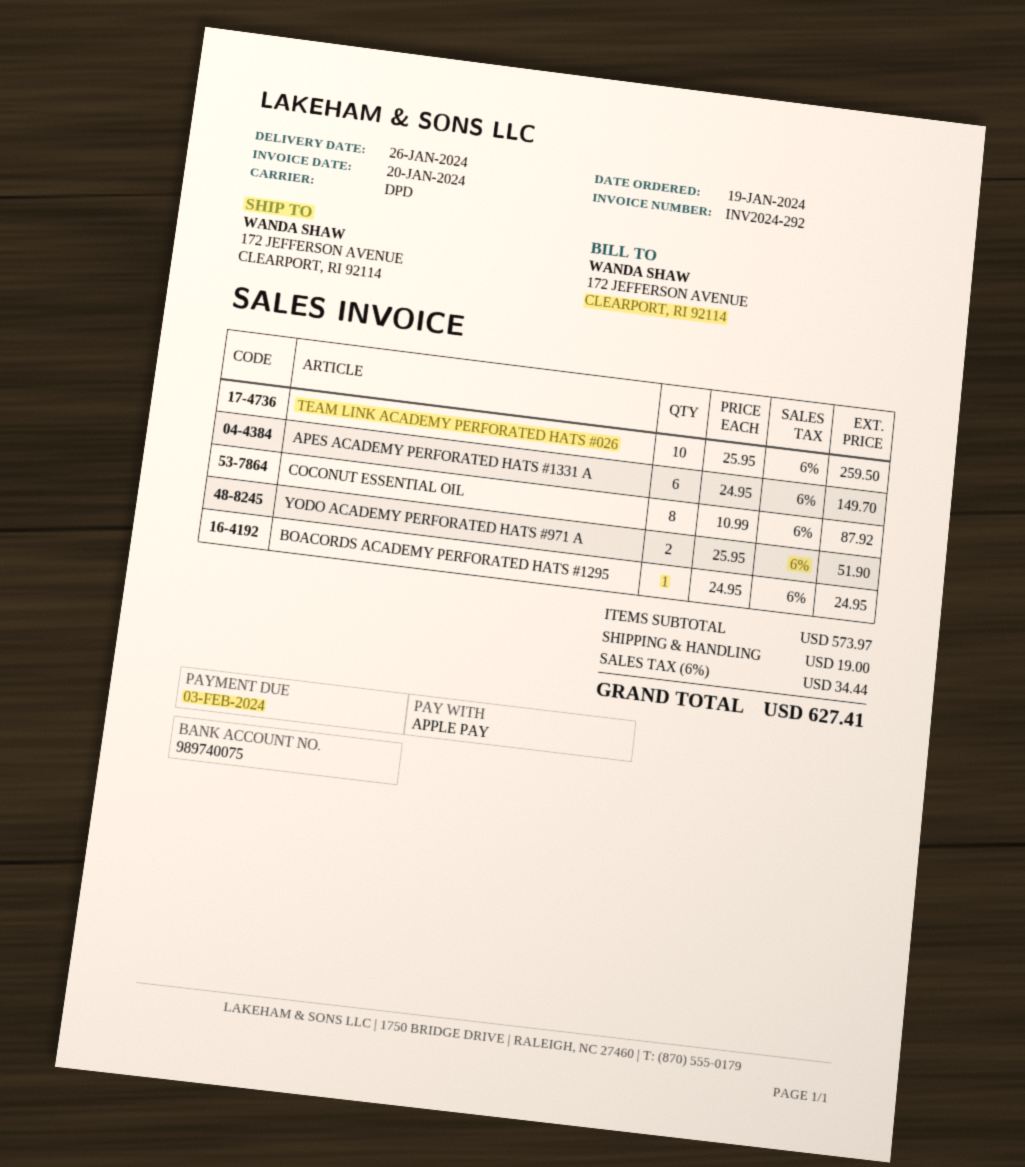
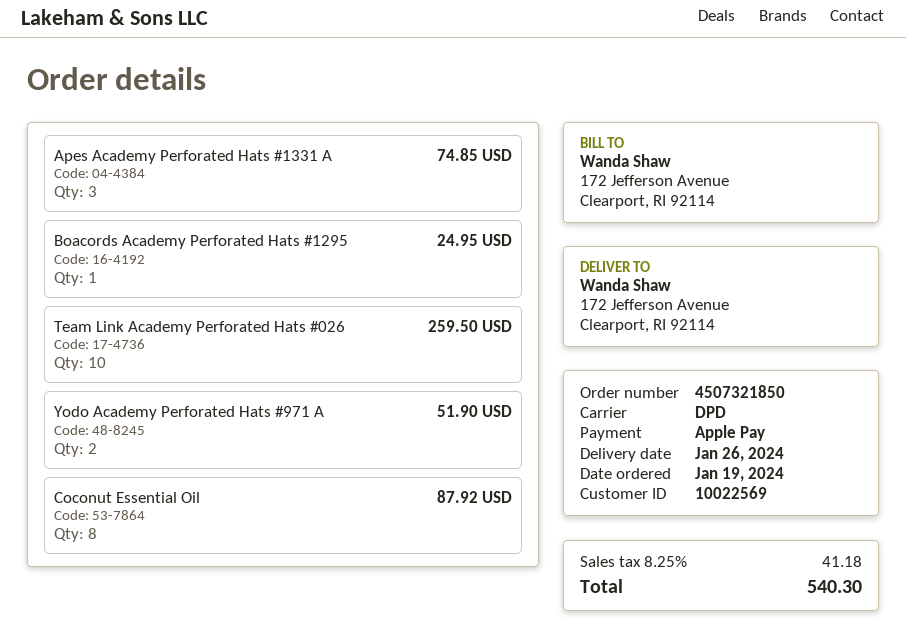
APES ACADEMY PERFORATED HATS #1331 A: 6 for 149.70 -> 3 for 74.85
shipping: 19.00 -> none
tax: 6% = 34.44 -> 8.25% = 41.18
total: 627.41 -> 540.30

